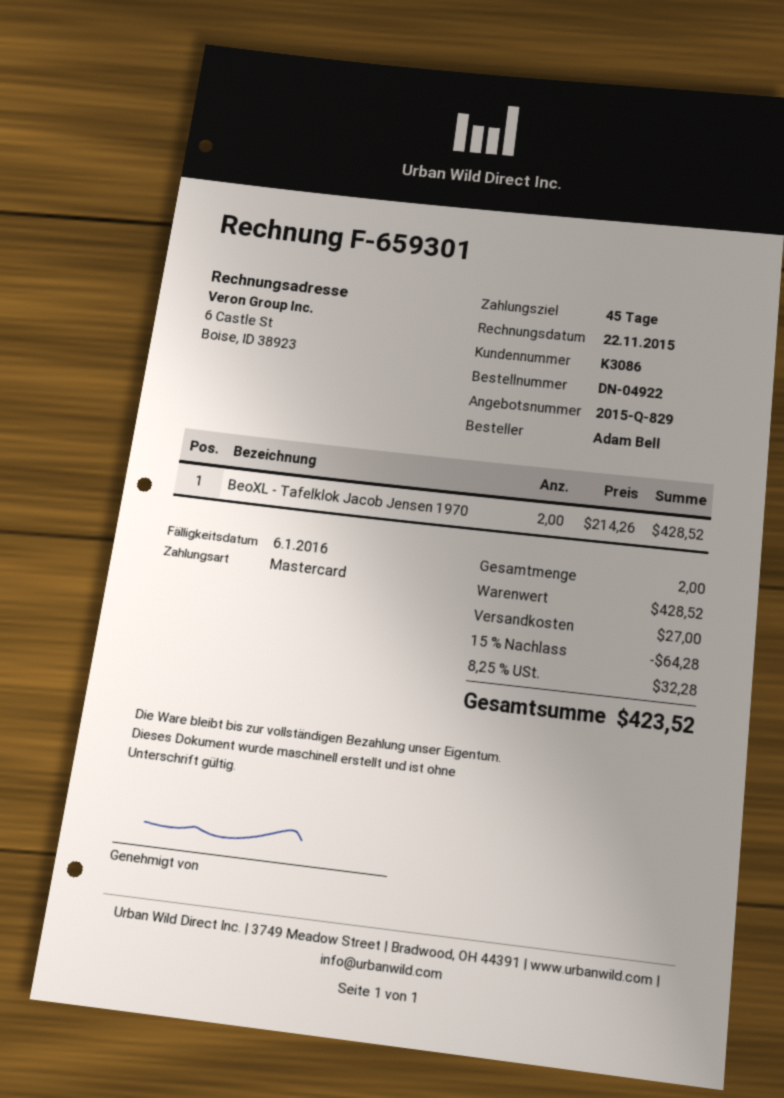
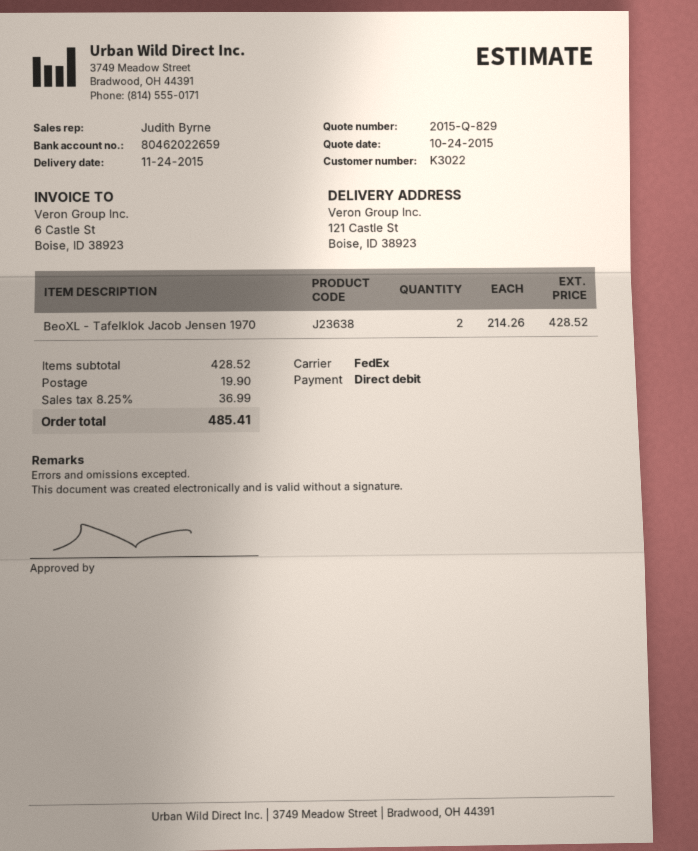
customer number: K3086 -> K3022
payment method: Mastercard -> direct debit
discount: 15% = 64.28 -> none
shipping: 27.00 -> 19.90
tax: 8.25% = 32.28 -> 8.25% = 36.99
total: 423.52 -> 485.41

